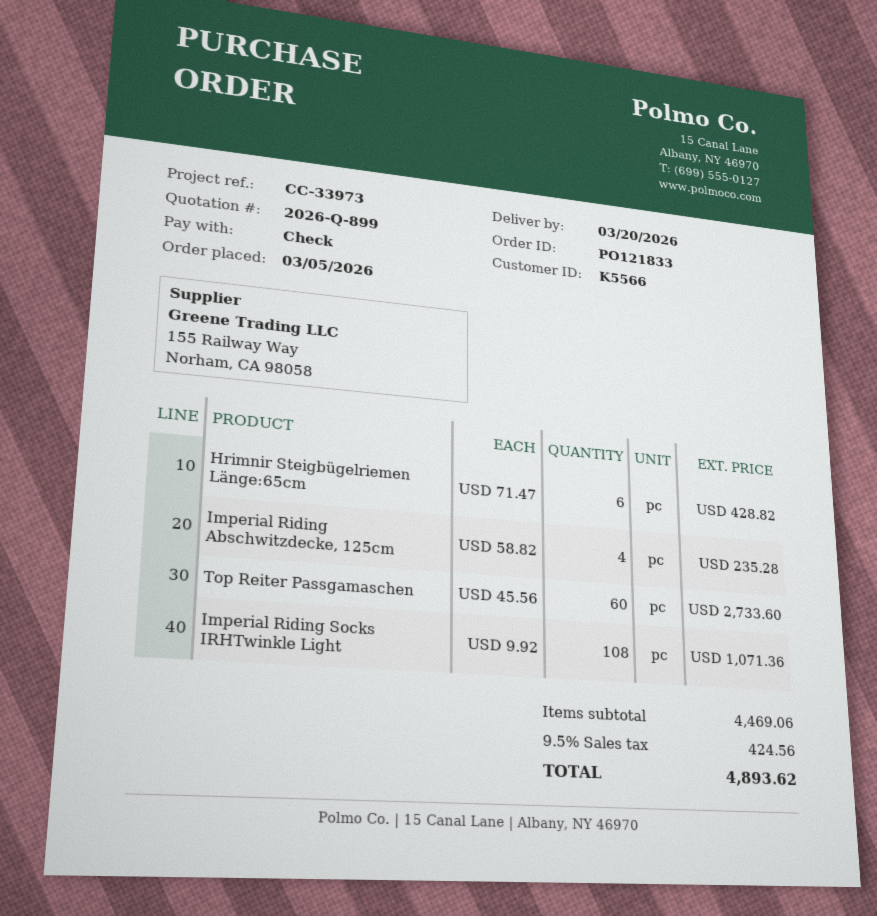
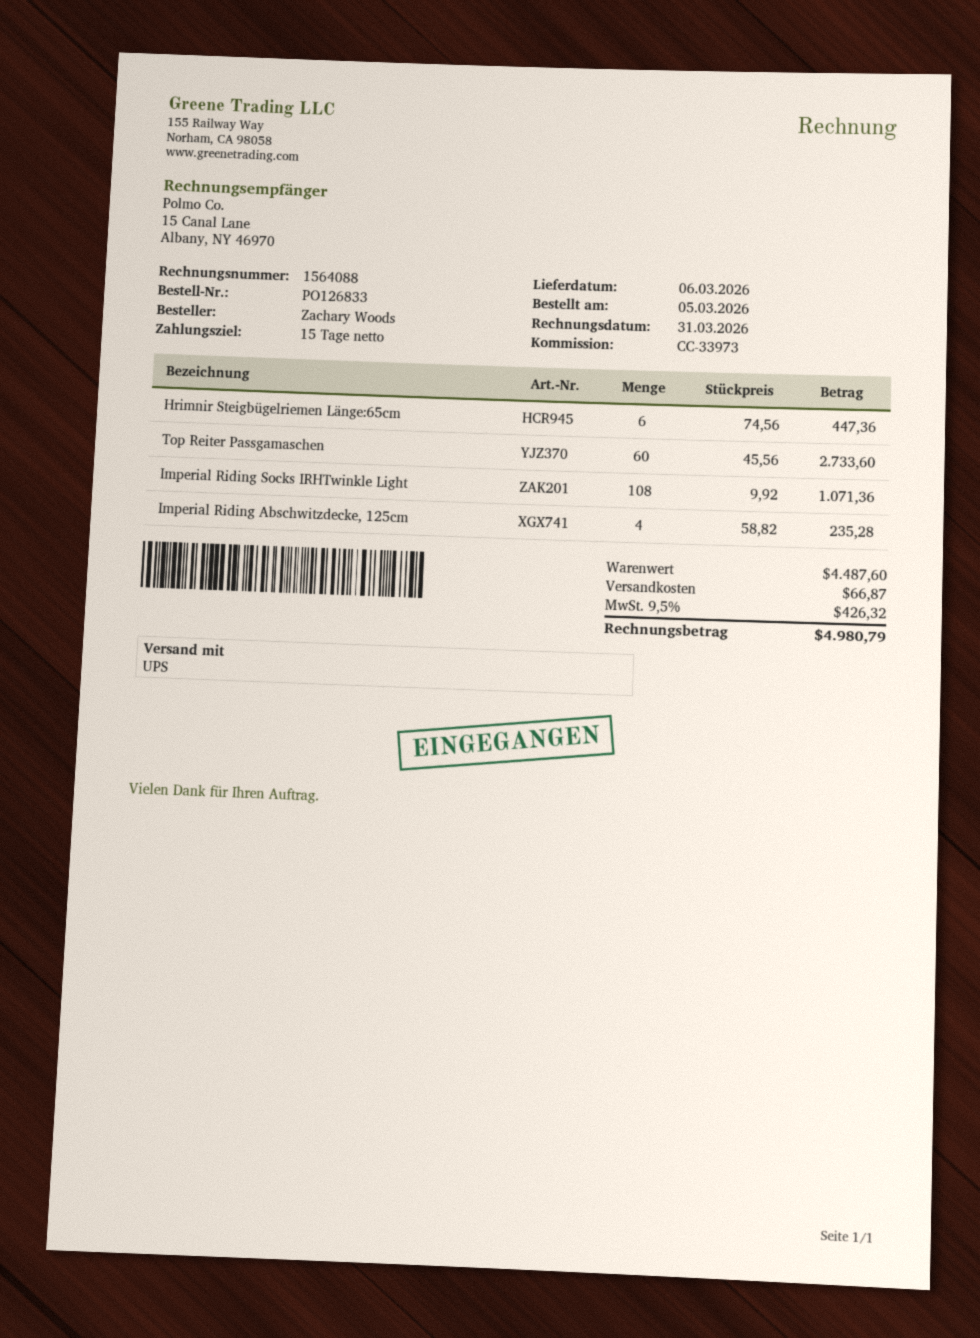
order number: PO121833 -> PO126833
delivery date: 2026-03-20 -> 2026-03-06
Hrimnir Steigbügelriemen Länge:65cm: 6 x 71.47 = 428.82 -> 6 x 74.56 = 447.36
subtotal: 4469.06 -> 4487.60
shipping: none -> 66.87
tax: 9.5% = 424.56 -> 9.5% = 426.32
total: 4893.62 -> 4980.79

